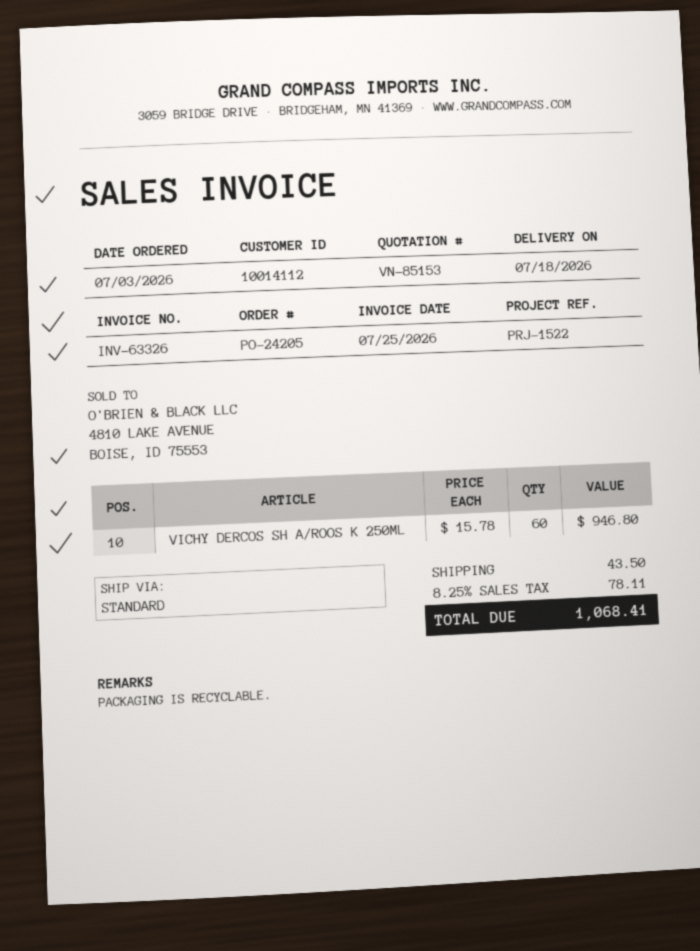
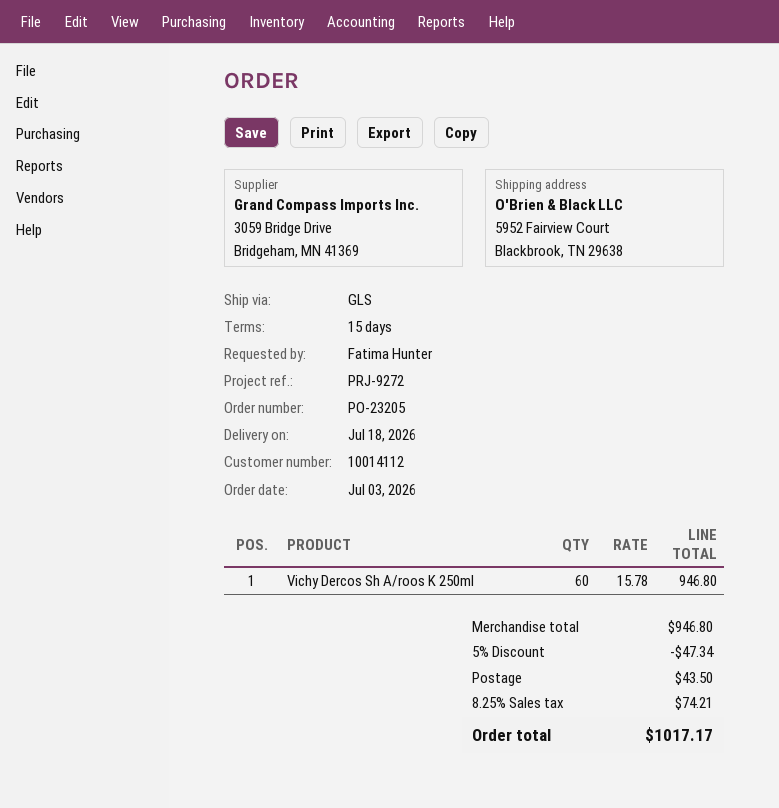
order number: PO-24205 -> PO-23205
reference: PRJ-1522 -> PRJ-9272
shipping method: standard -> GLS
discount: none -> 5% = 47.34
tax: 8.25% = 78.11 -> 8.25% = 74.21
total: 1068.41 -> 1017.17

